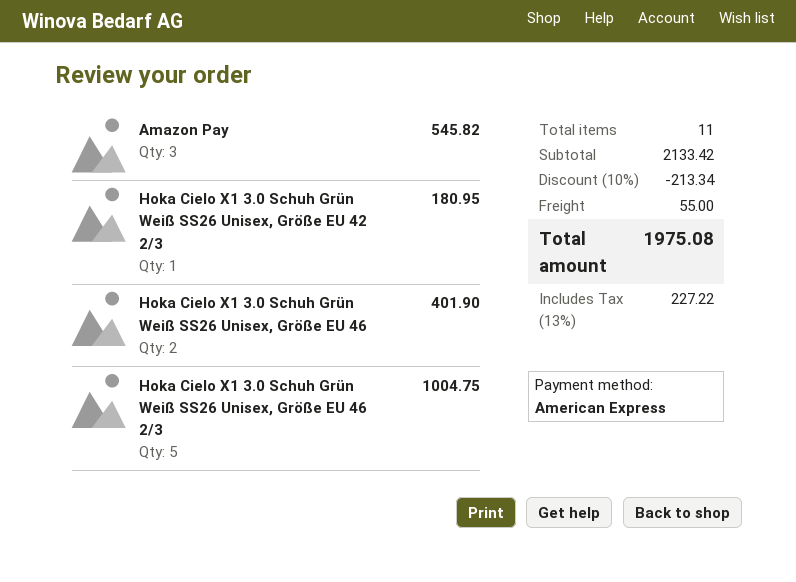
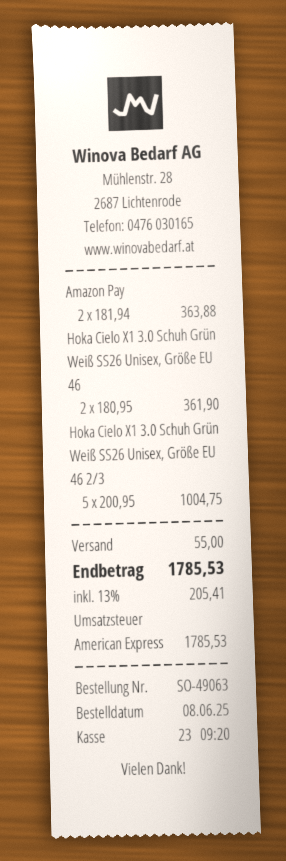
Amazon Pay: 3 for 545.82 -> 2 for 363.88
Hoka Cielo X1 3.0 Schuh Grün Weiß SS26 Unisex, Größe EU 42 2/3: 1 for 180.95 -> none
Hoka Cielo X1 3.0 Schuh Grün Weiß SS26 Unisex, Größe EU 46: 2 for 401.90 -> 2 for 361.90
discount: 10% = 213.34 -> none
tax: 13% = 227.22 -> 13% = 205.41
total: 1975.08 -> 1785.53

